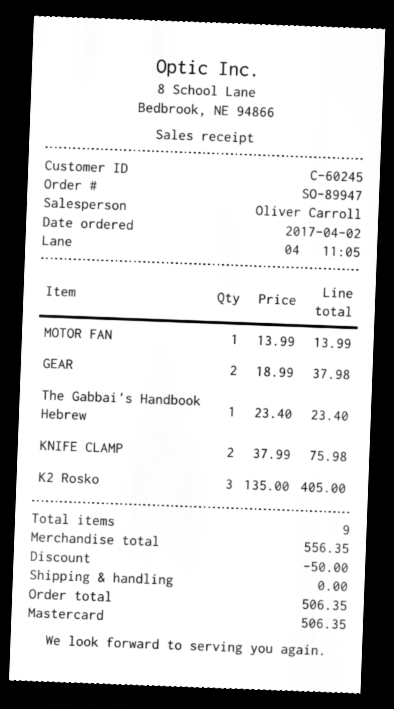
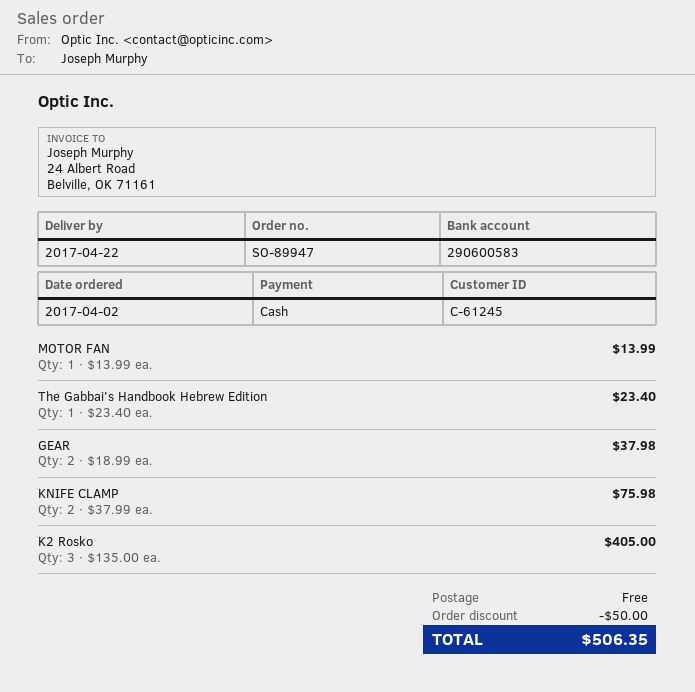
customer number: C-60245 -> C-61245
payment method: Mastercard -> cash

